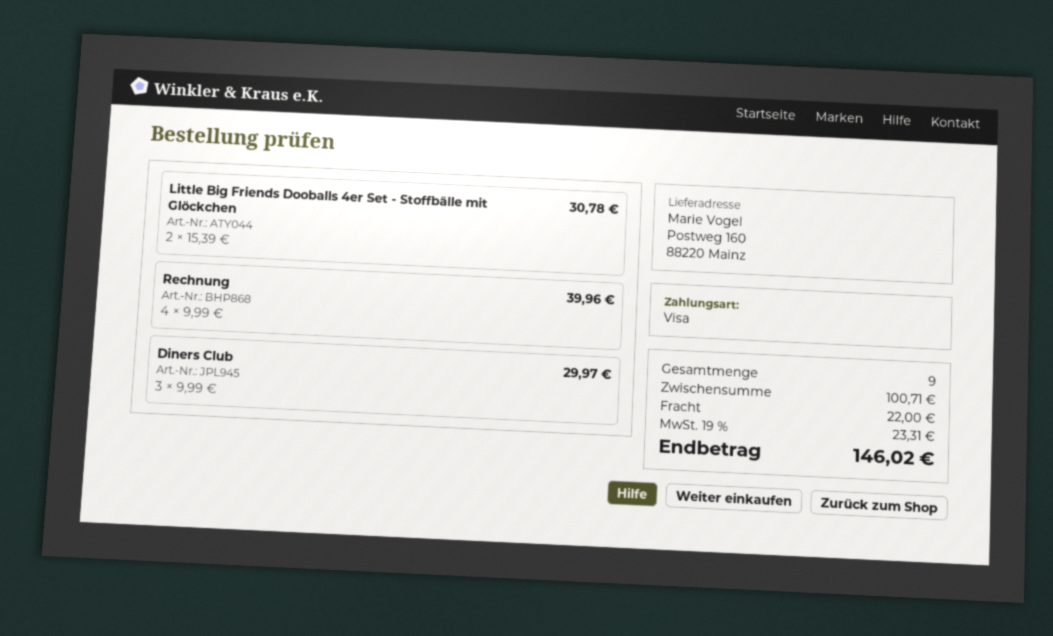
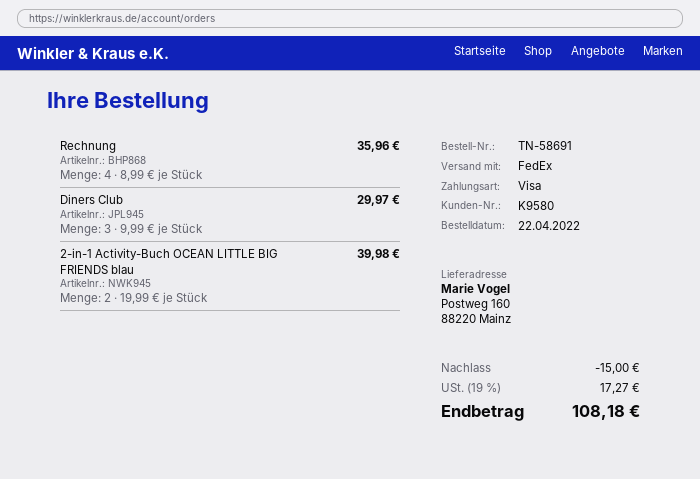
Little Big Friends Dooballs 4er Set - Stoffbälle mit Glöckchen: 2 x 15.39 = 30.78 -> none
Rechnung: 4 x 9.99 = 39.96 -> 4 x 8.99 = 35.96
2-in-1 Activity-Buch OCEAN LITTLE BIG FRIENDS blau: none -> 2 x 19.99 = 39.98
discount: none -> 15.00
shipping: 22.00 -> none
tax: 19% = 23.31 -> 19% = 17.27
total: 146.02 -> 108.18

